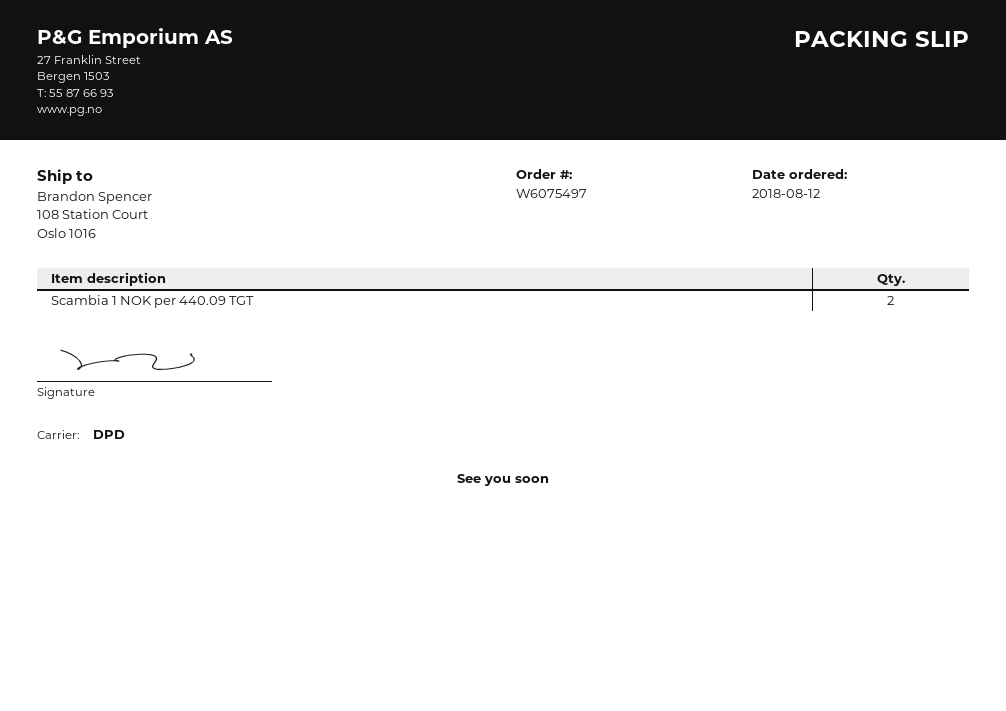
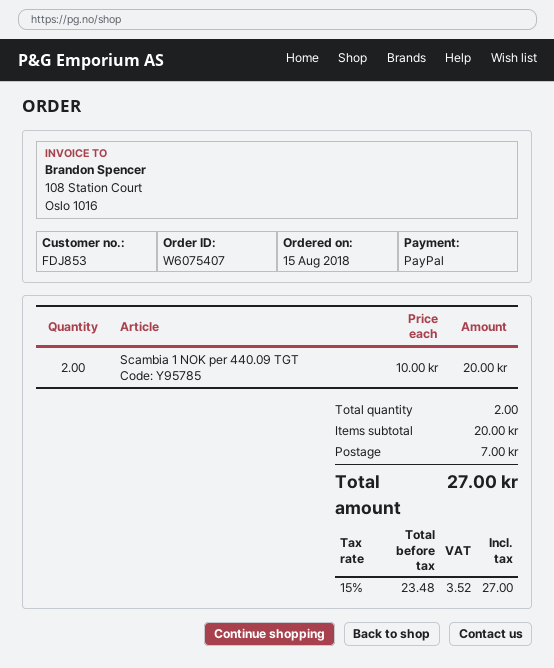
order number: W6075497 -> W6075407
order date: 2018-08-12 -> 2018-08-15

